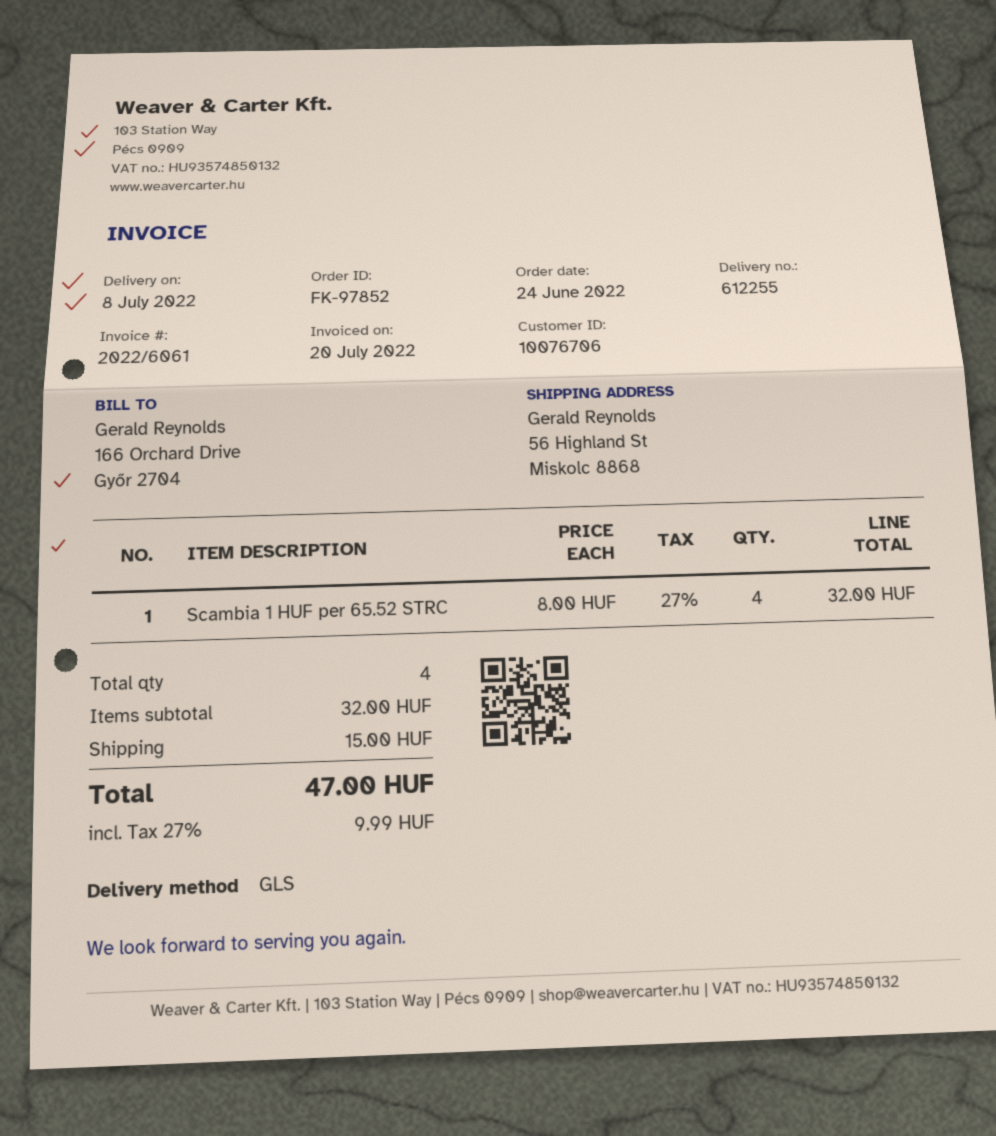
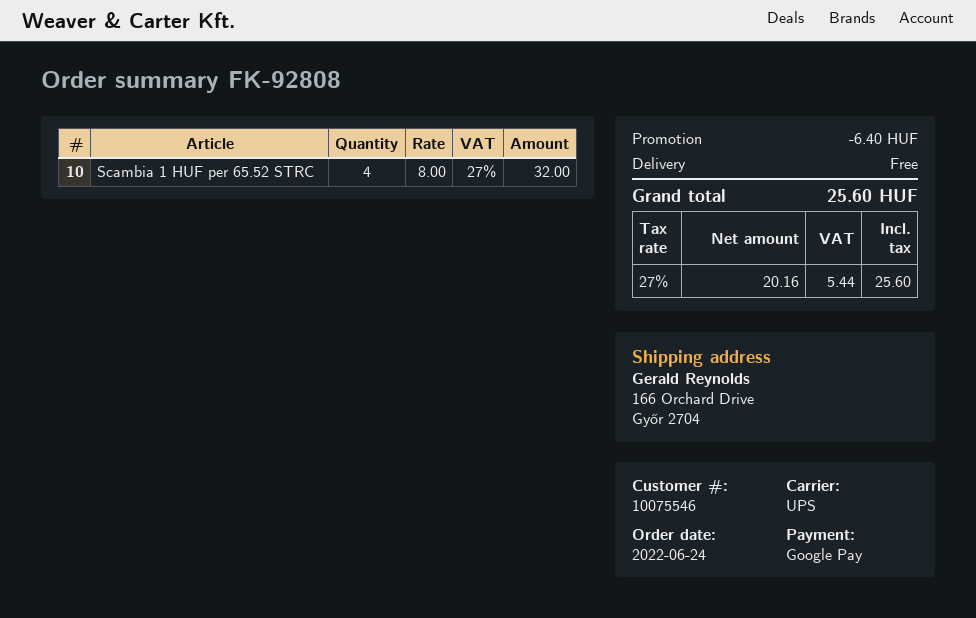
order number: FK-97852 -> FK-92808
customer number: 10076706 -> 10075546
shipping method: GLS -> UPS
ship to: 56 Highland St, Miskolc 8868 -> 166 Orchard Drive, Győr 2704
discount: none -> 6.40
shipping: 15.00 -> 0.00
tax: 27% = 9.99 -> 27% = 5.44
total: 47.00 -> 25.60

